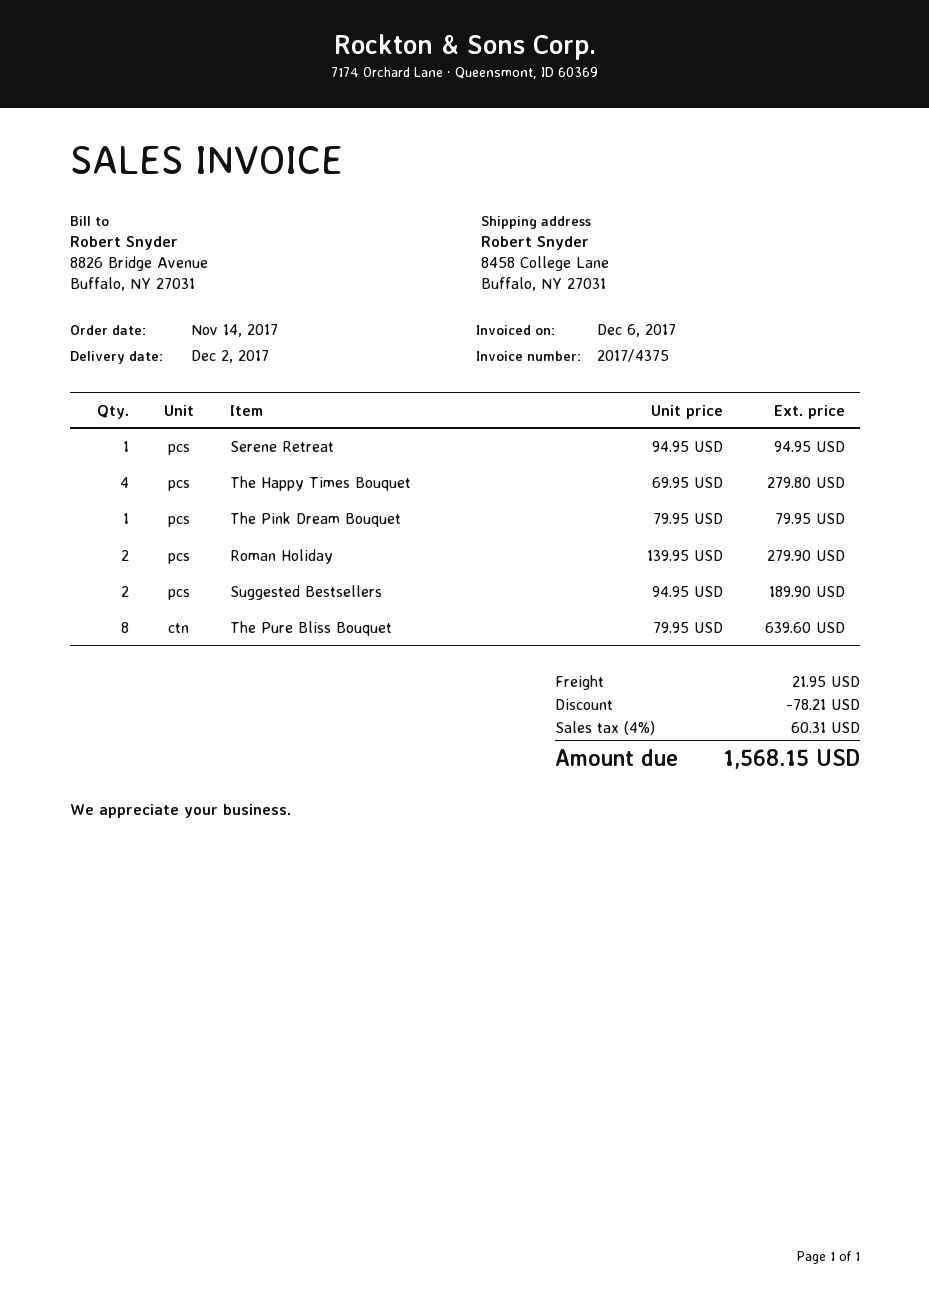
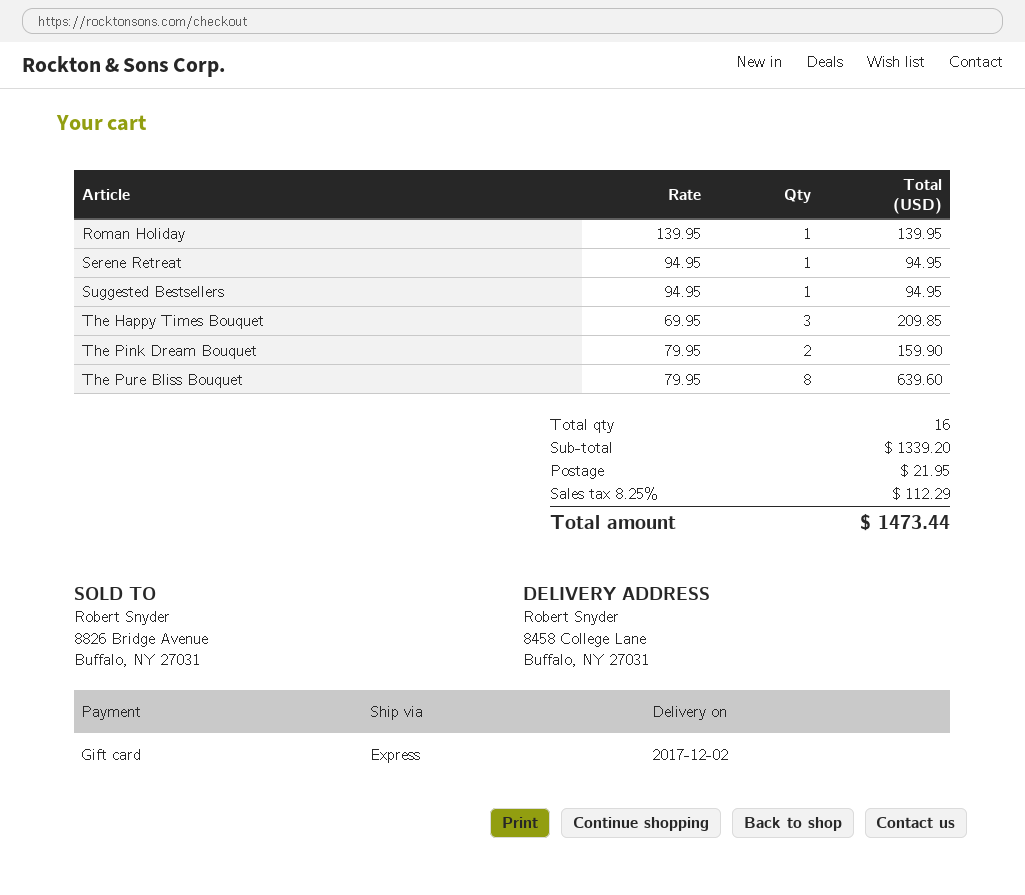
The Happy Times Bouquet: 4 x 69.95 = 279.80 -> 3 x 69.95 = 209.85
The Pink Dream Bouquet: 1 x 79.95 = 79.95 -> 2 x 79.95 = 159.90
Roman Holiday: 2 x 139.95 = 279.90 -> 1 x 139.95 = 139.95
Suggested Bestsellers: 2 x 94.95 = 189.90 -> 1 x 94.95 = 94.95
discount: 78.21 -> none
tax: 4% = 60.31 -> 8.25% = 112.29
total: 1568.15 -> 1473.44

